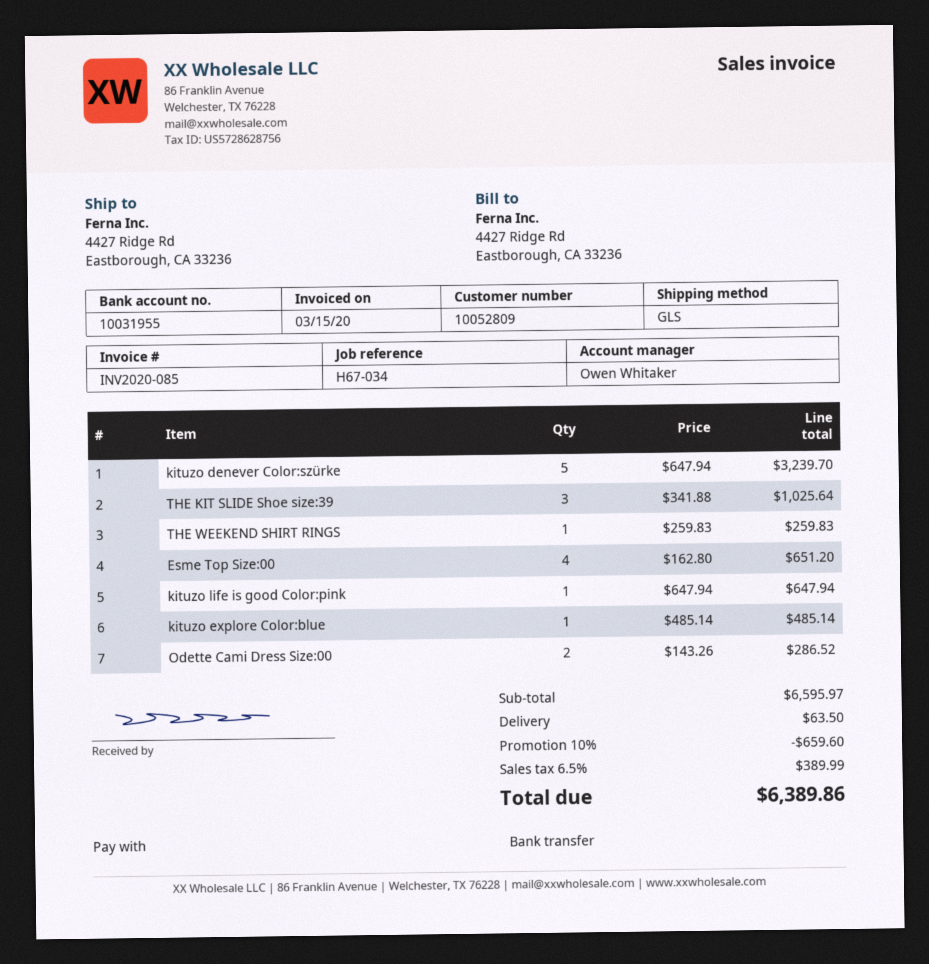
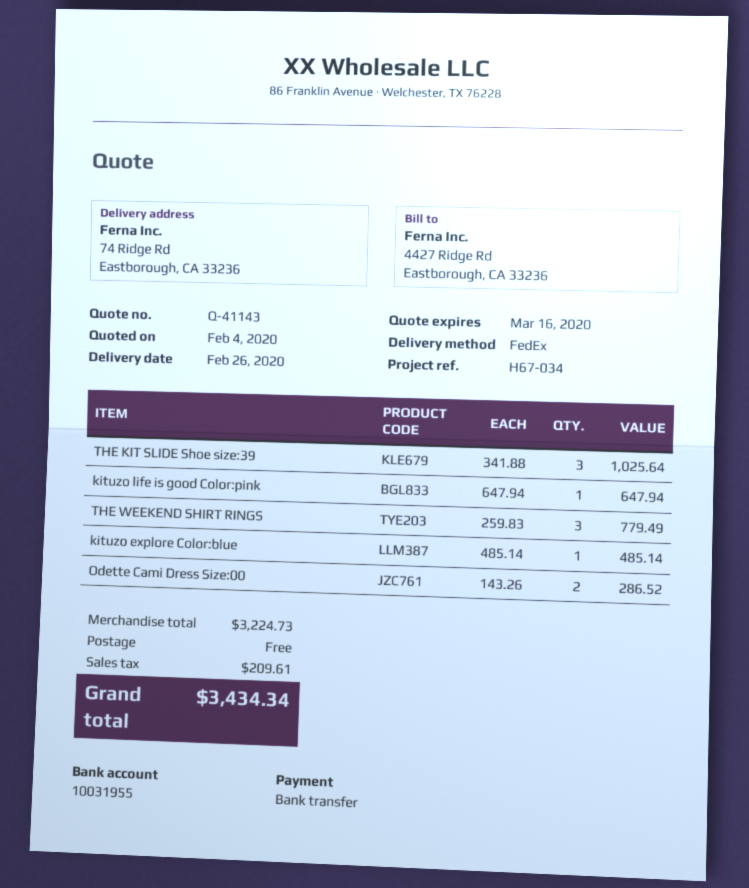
shipping method: GLS -> FedEx
ship to: 4427 Ridge Rd, Eastborough, CA 33236 -> 74 Ridge Rd, Eastborough, CA 33236
kituzo denever Color:szürke: 5 x 647.94 = 3239.70 -> none
THE WEEKEND SHIRT RINGS: 1 x 259.83 = 259.83 -> 3 x 259.83 = 779.49
Esme Top Size:00: 4 x 162.80 = 651.20 -> none
subtotal: 6595.97 -> 3224.73
discount: 10% = 659.60 -> none
shipping: 63.50 -> 0.00
tax: 389.99 -> 209.61
total: 6389.86 -> 3434.34

